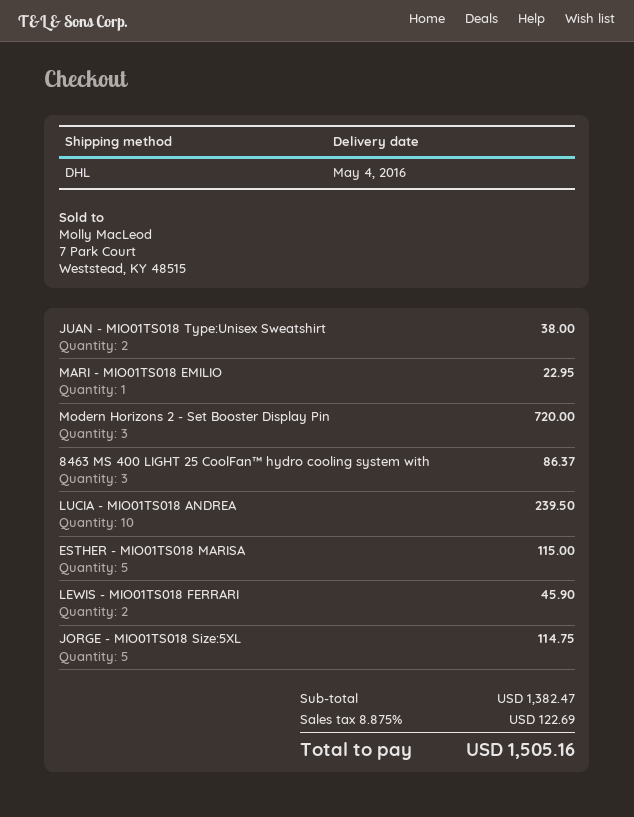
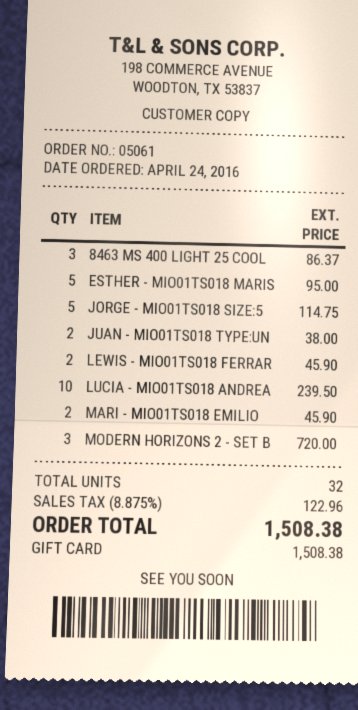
MARI - MIO01TS018 EMILIO: 1 for 22.95 -> 2 for 45.90
ESTHER - MIO01TS018 MARISA: 5 for 115.00 -> 5 for 95.00
tax: 8.875% = 122.69 -> 8.875% = 122.96
total: 1505.16 -> 1508.38

